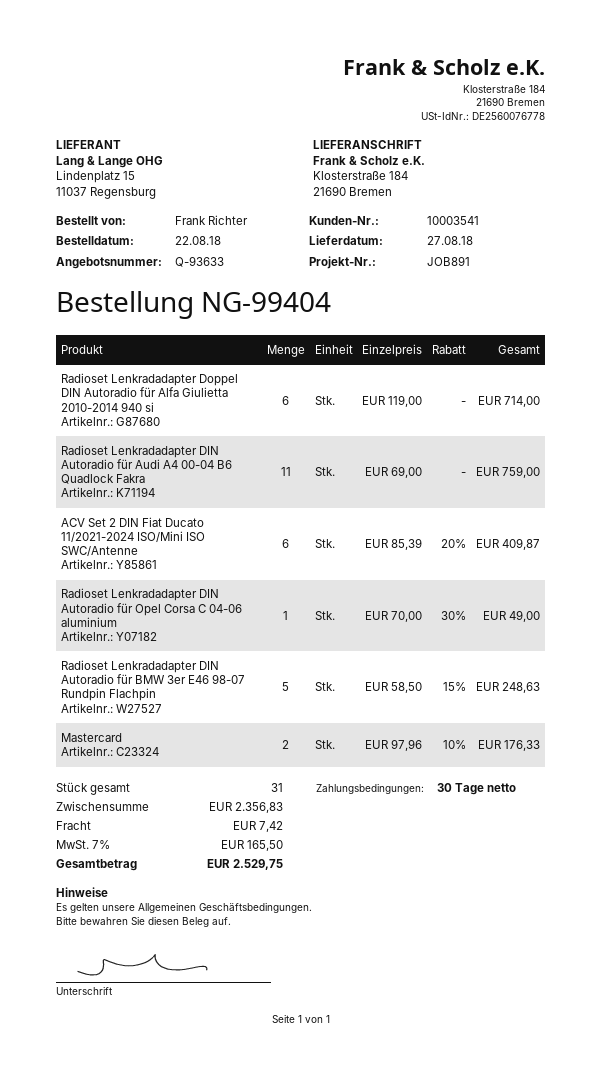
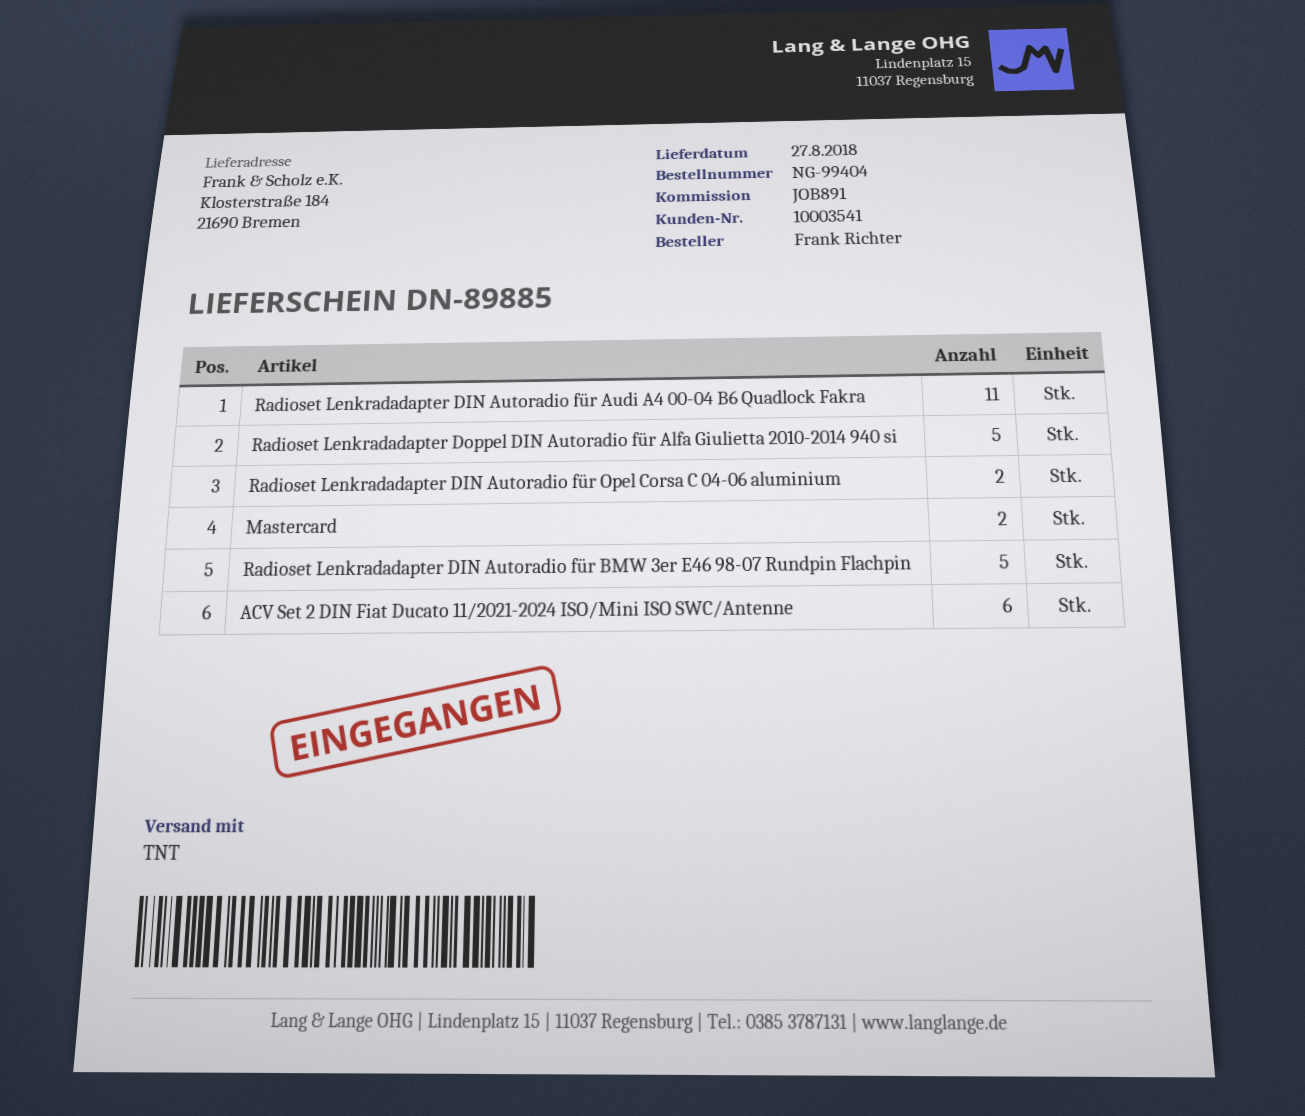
Radioset Lenkradadapter Doppel DIN Autoradio für Alfa Giulietta 2010-2014 940 si: 6 -> 5
Radioset Lenkradadapter DIN Autoradio für Opel Corsa C 04-06 aluminium: 1 -> 2

